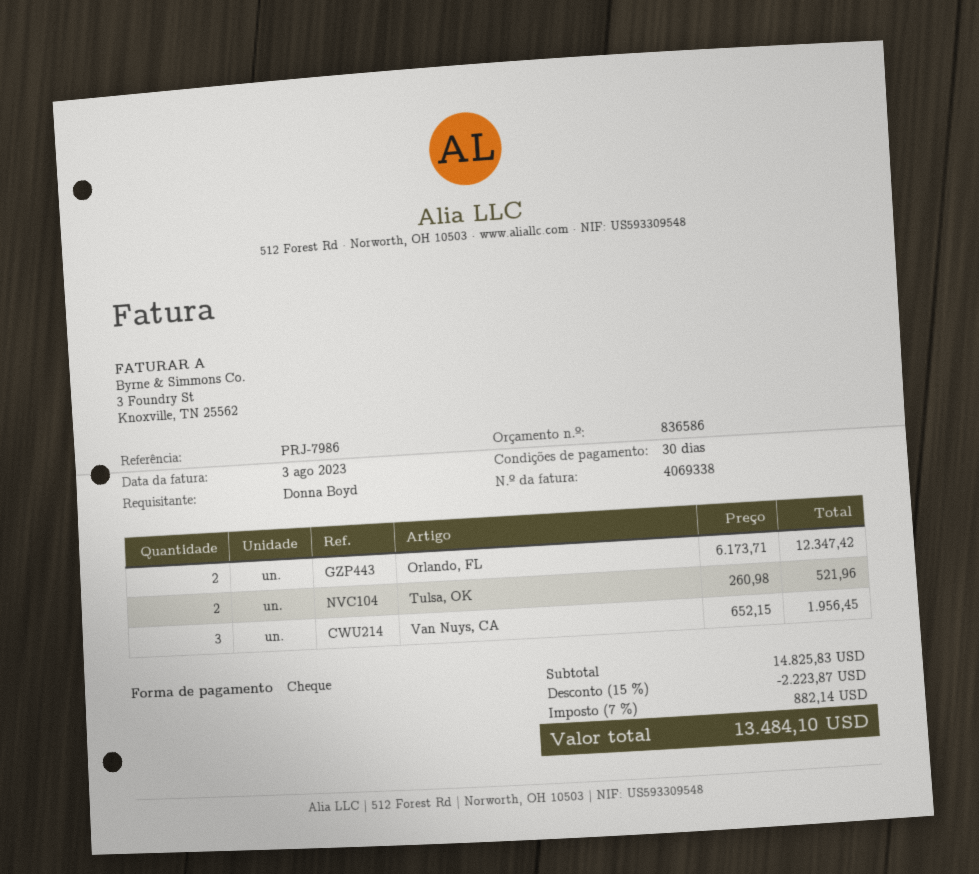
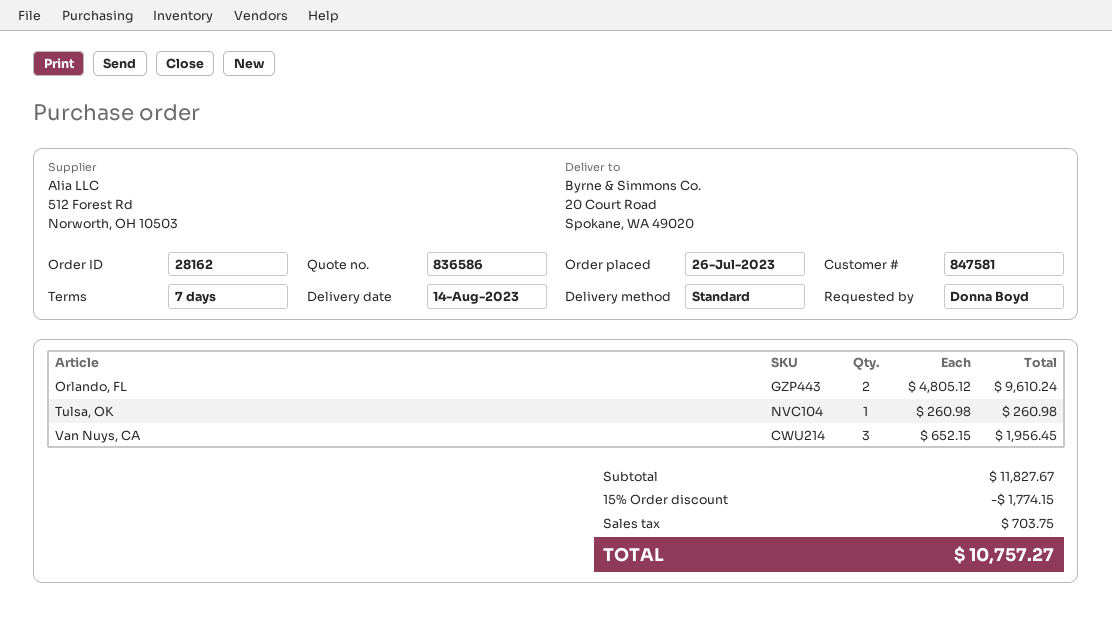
payment terms: 30 days -> 7 days
Orlando, FL: 2 x 6173.71 = 12347.42 -> 2 x 4805.12 = 9610.24
Tulsa, OK: 2 x 260.98 = 521.96 -> 1 x 260.98 = 260.98
subtotal: 14825.83 -> 11827.67
discount: 15% = 2223.87 -> 15% = 1774.15
tax: 882.14 -> 703.75
total: 13484.10 -> 10757.27

